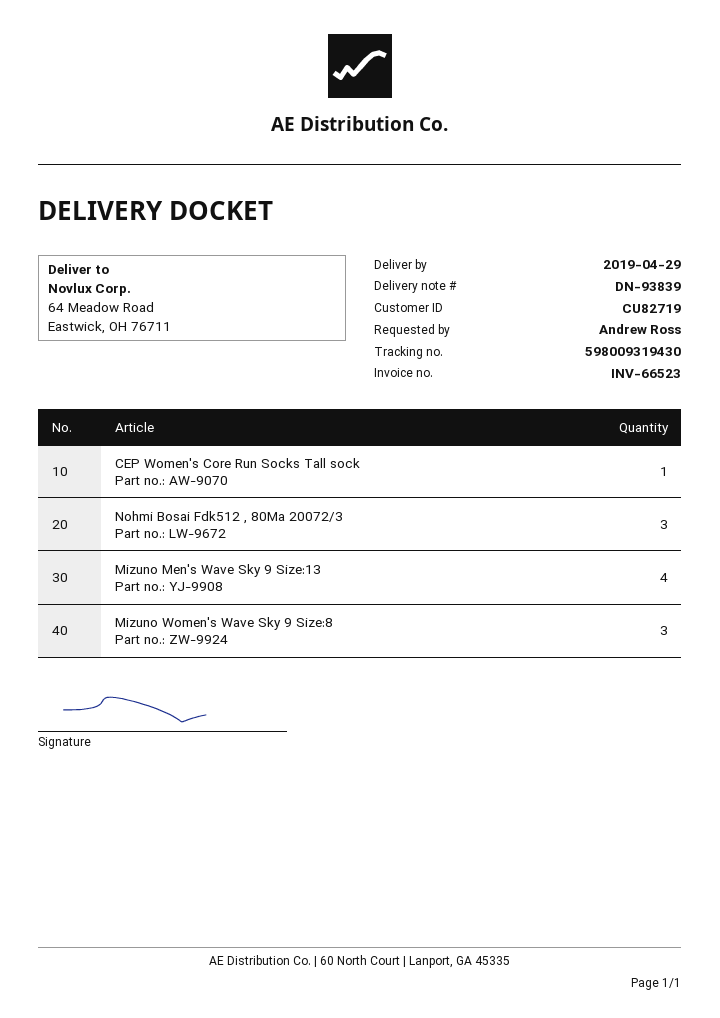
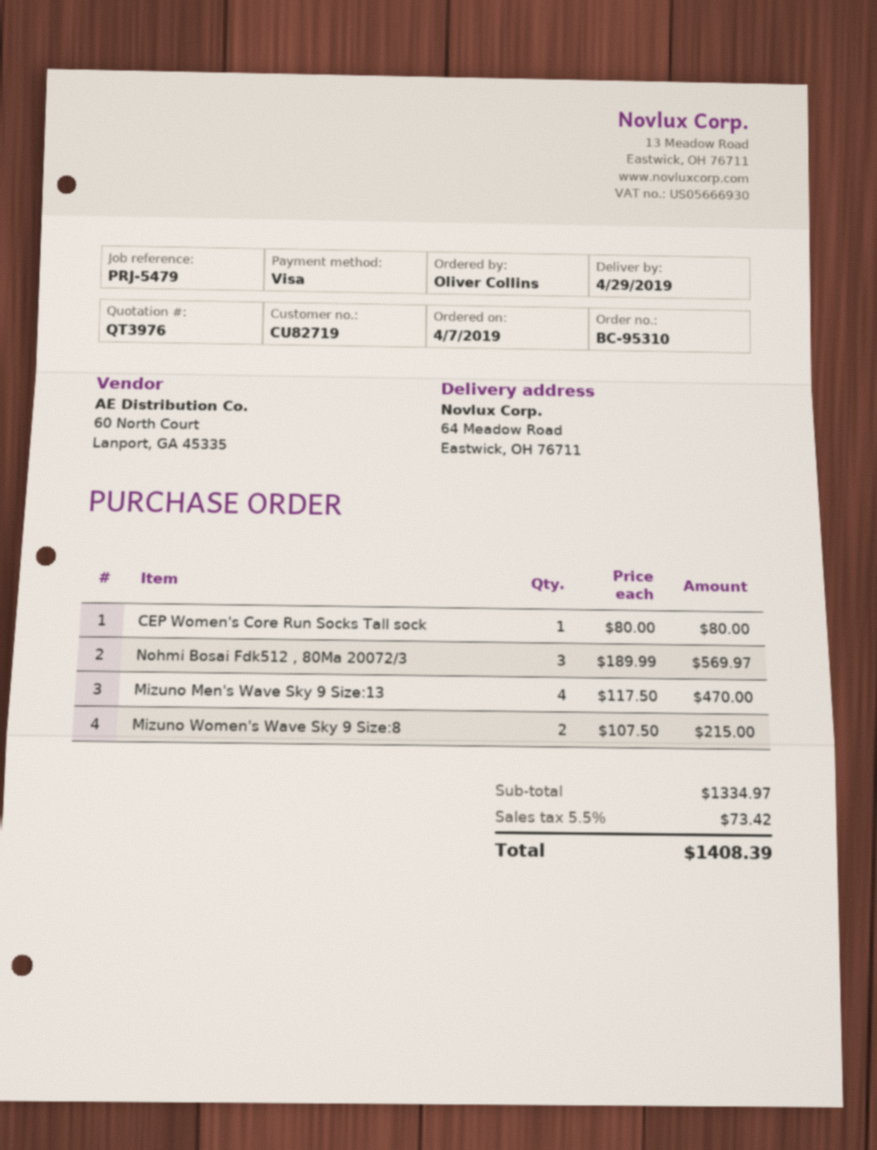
ordered by: Andrew Ross -> Oliver Collins
Mizuno Women's Wave Sky 9 Size:8: 3 -> 2

